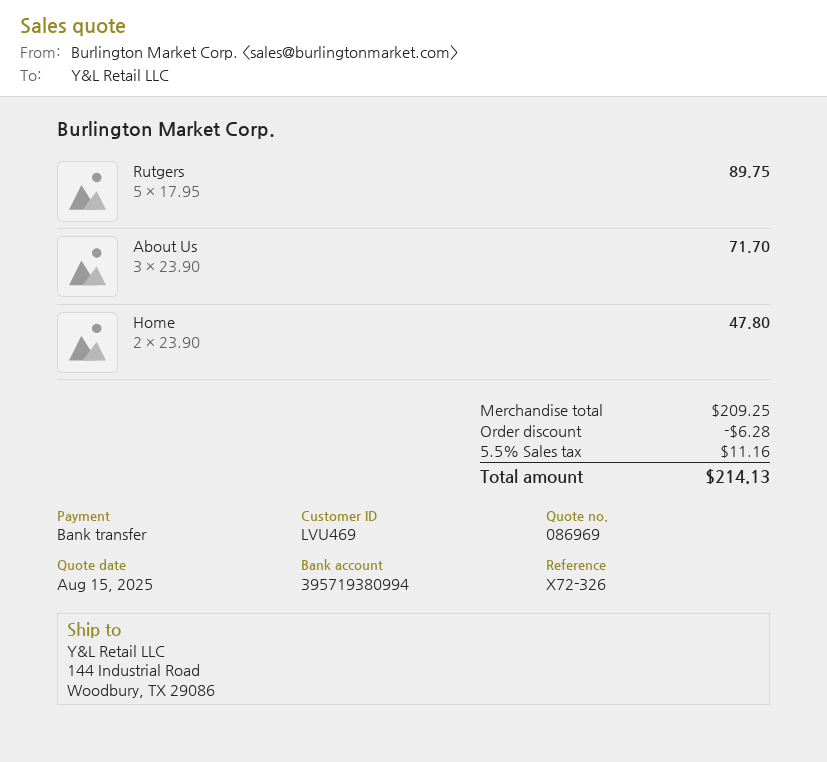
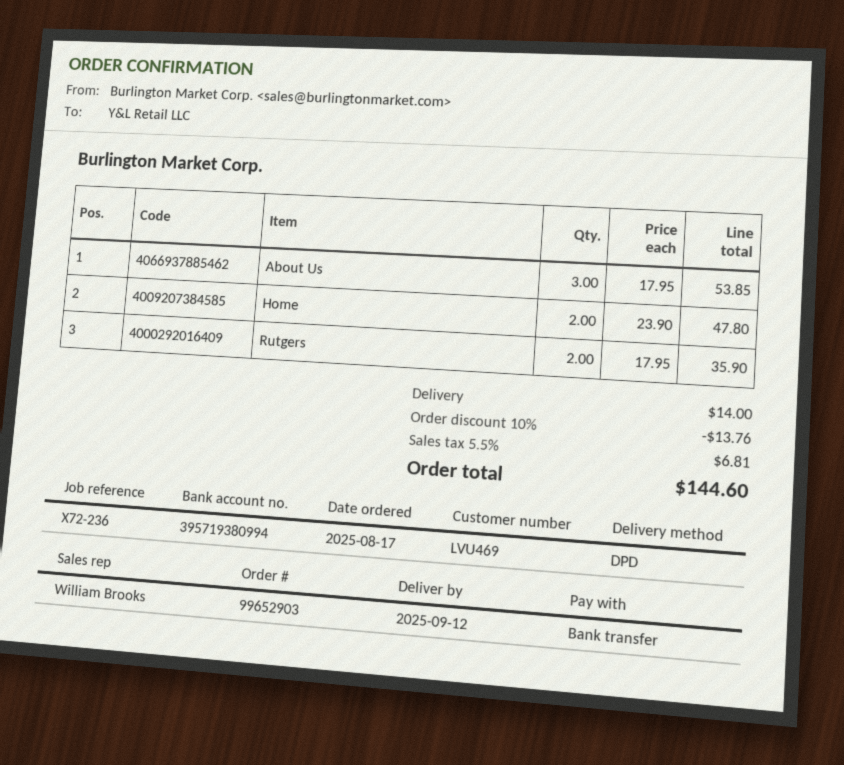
reference: X72-326 -> X72-236
Rutgers: 5 x 17.95 = 89.75 -> 2 x 17.95 = 35.90
About Us: 3 x 23.90 = 71.70 -> 3 x 17.95 = 53.85
discount: 6.28 -> 13.76
shipping: none -> 14.00
tax: 5.5% = 11.16 -> 5.5% = 6.81
total: 214.13 -> 144.60

